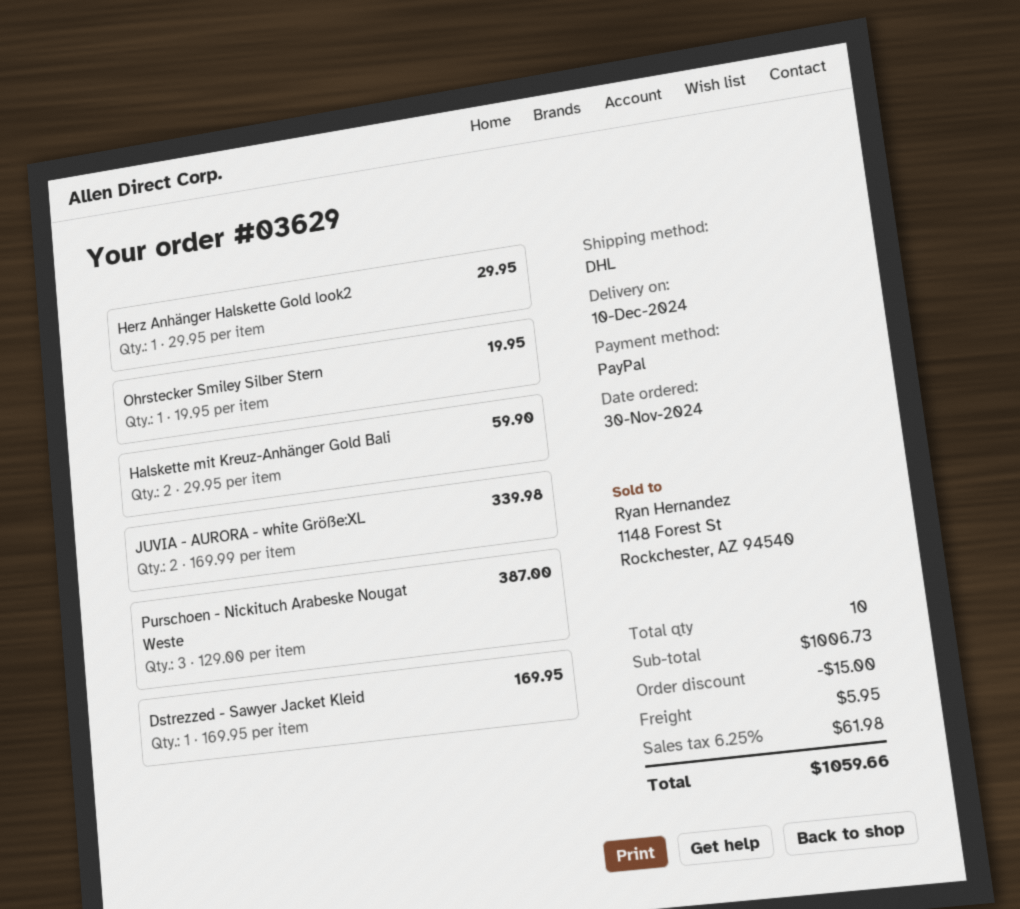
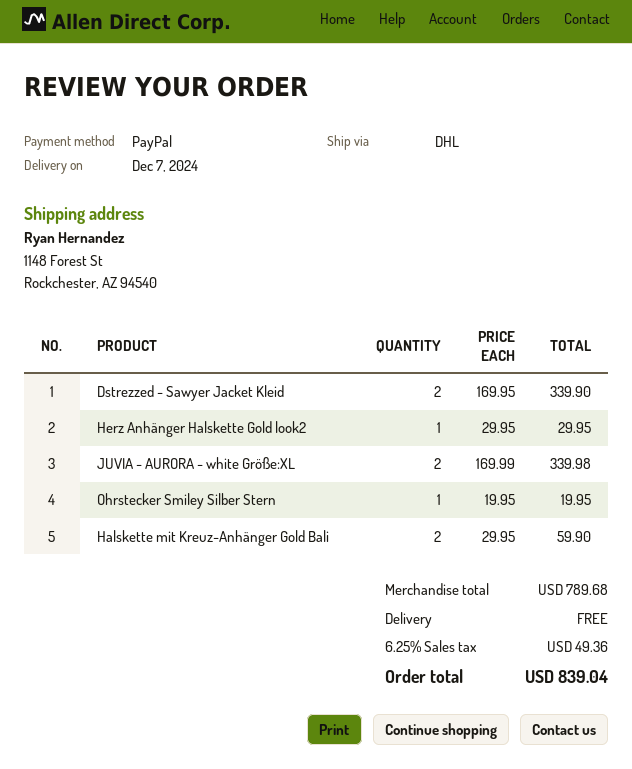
delivery date: 2024-12-10 -> 2024-12-07
Purschoen - Nickituch Arabeske Nougat Weste: 3 x 129.00 = 387.00 -> none
Dstrezzed - Sawyer Jacket Kleid: 1 x 169.95 = 169.95 -> 2 x 169.95 = 339.90
subtotal: 1006.73 -> 789.68
discount: 15.00 -> none
shipping: 5.95 -> 0.00
tax: 6.25% = 61.98 -> 6.25% = 49.36
total: 1059.66 -> 839.04

